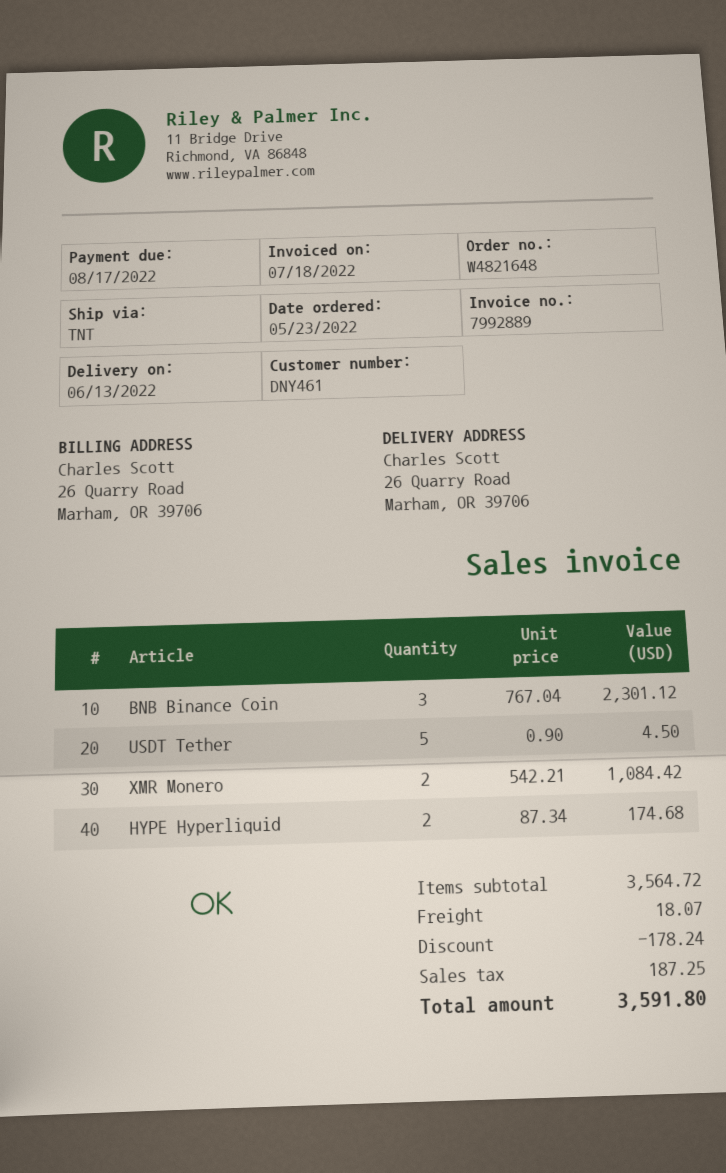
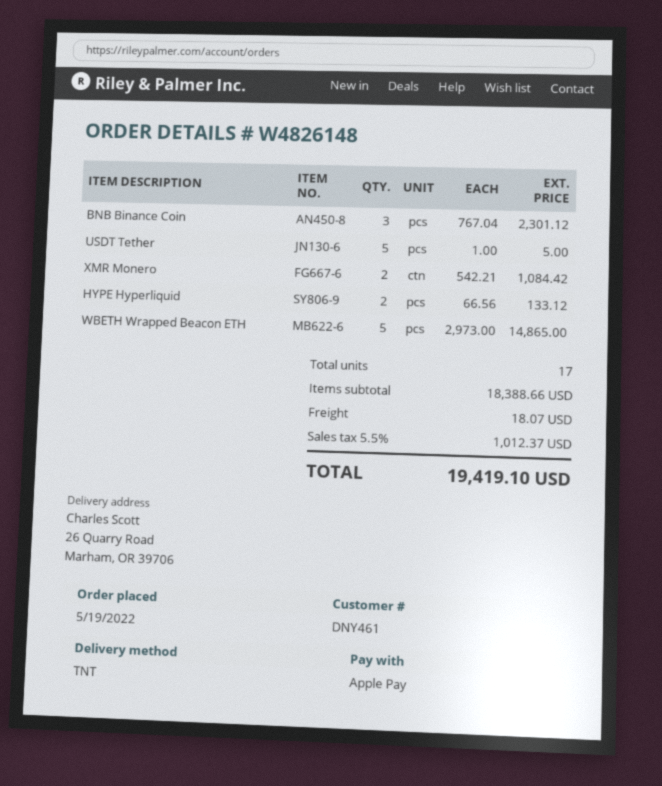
order number: W4821648 -> W4826148
order date: 2022-05-23 -> 2022-05-19
USDT Tether: 5 x 0.90 = 4.50 -> 5 x 1.00 = 5.00
HYPE Hyperliquid: 2 x 87.34 = 174.68 -> 2 x 66.56 = 133.12
WBETH Wrapped Beacon ETH: none -> 5 x 2973.00 = 14865.00
subtotal: 3564.72 -> 18388.66
discount: 178.24 -> none
tax: 187.25 -> 1012.37
total: 3591.80 -> 19419.10

